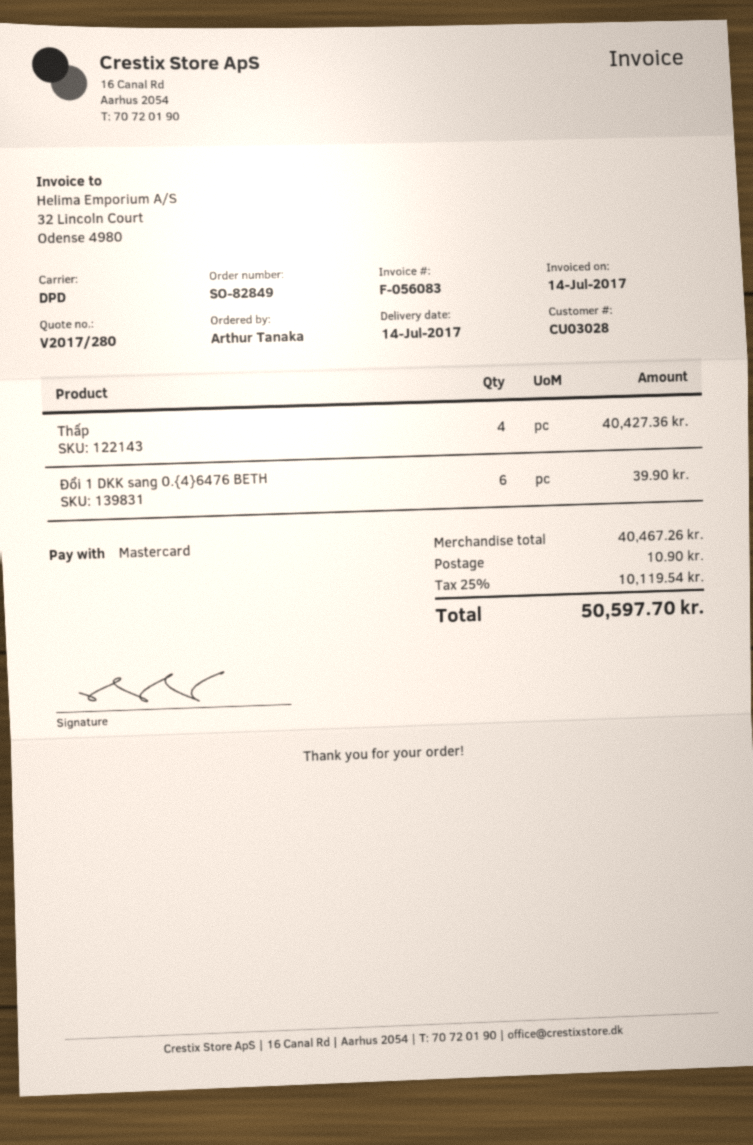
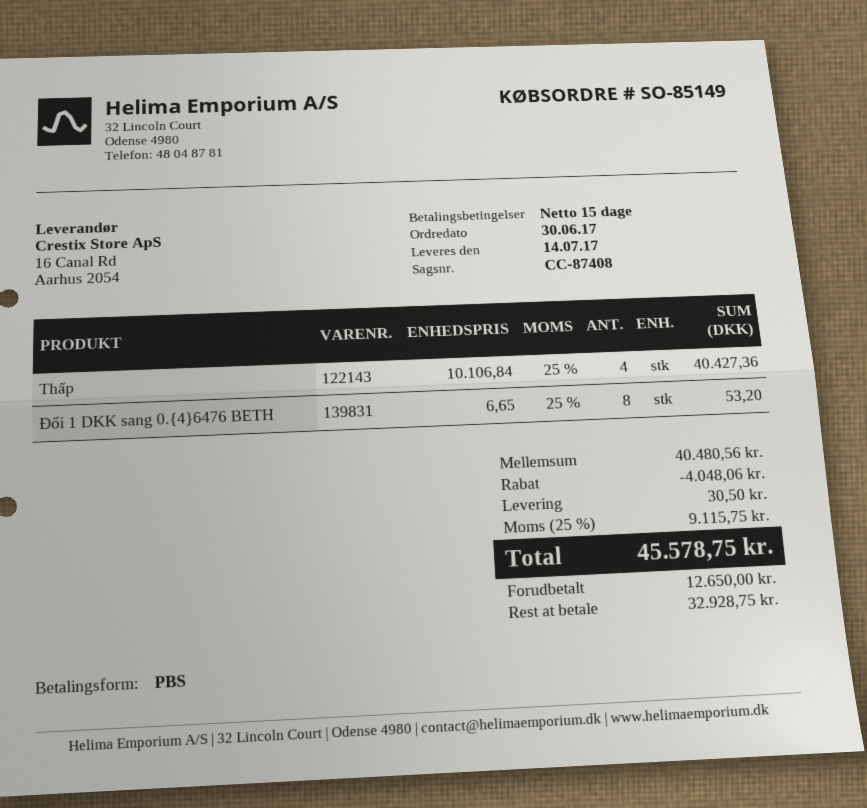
order number: SO-82849 -> SO-85149
payment method: Mastercard -> direct debit
Đổi 1 DKK sang 0.{4}6476 BETH: 6 for 39.90 -> 8 for 53.20
subtotal: 40467.26 -> 40480.56
discount: none -> 4048.06
shipping: 10.90 -> 30.50
tax: 25% = 10119.54 -> 25% = 9115.75
total: 50597.70 -> 45578.75

